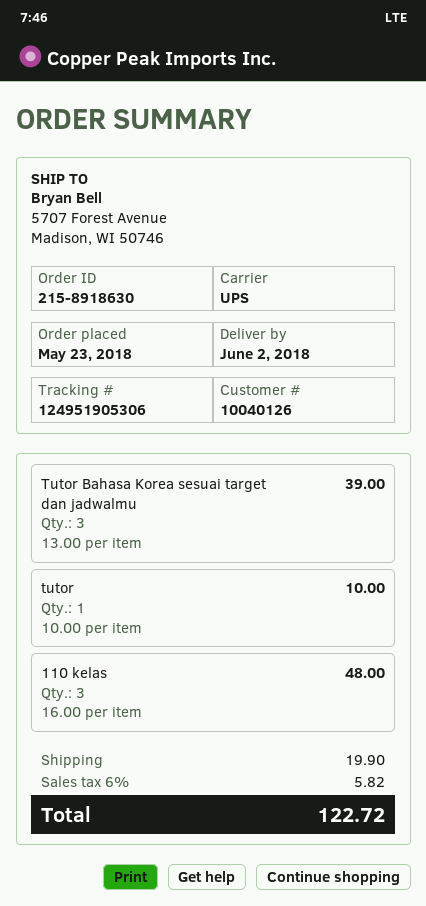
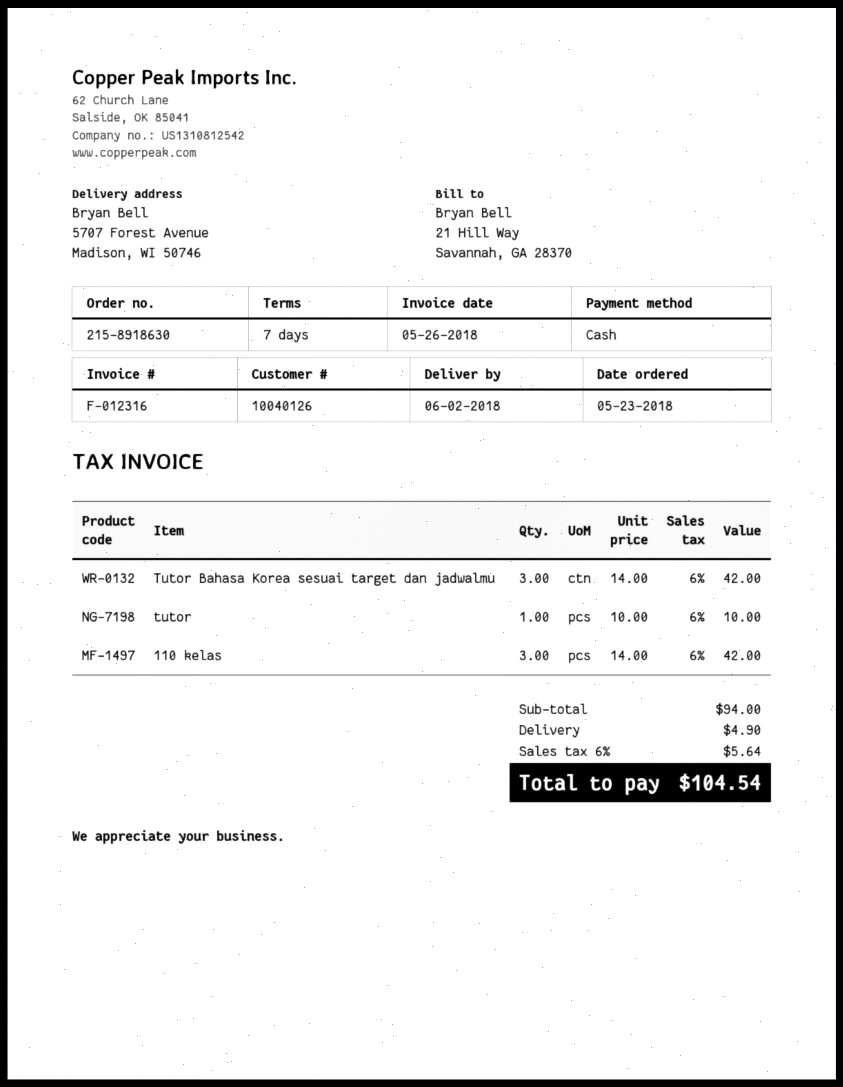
Tutor Bahasa Korea sesuai target dan jadwalmu: 3 x 13.00 = 39.00 -> 3 x 14.00 = 42.00
110 kelas: 3 x 16.00 = 48.00 -> 3 x 14.00 = 42.00
shipping: 19.90 -> 4.90
tax: 6% = 5.82 -> 6% = 5.64
total: 122.72 -> 104.54

